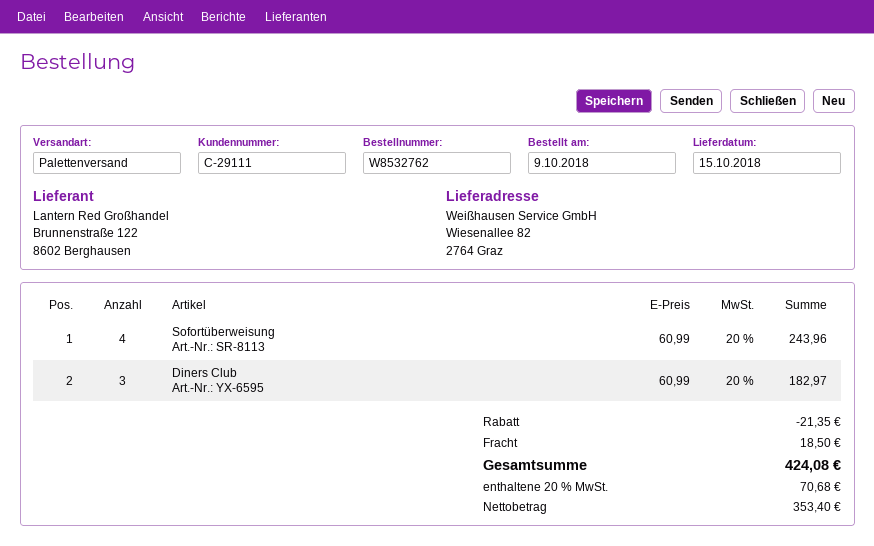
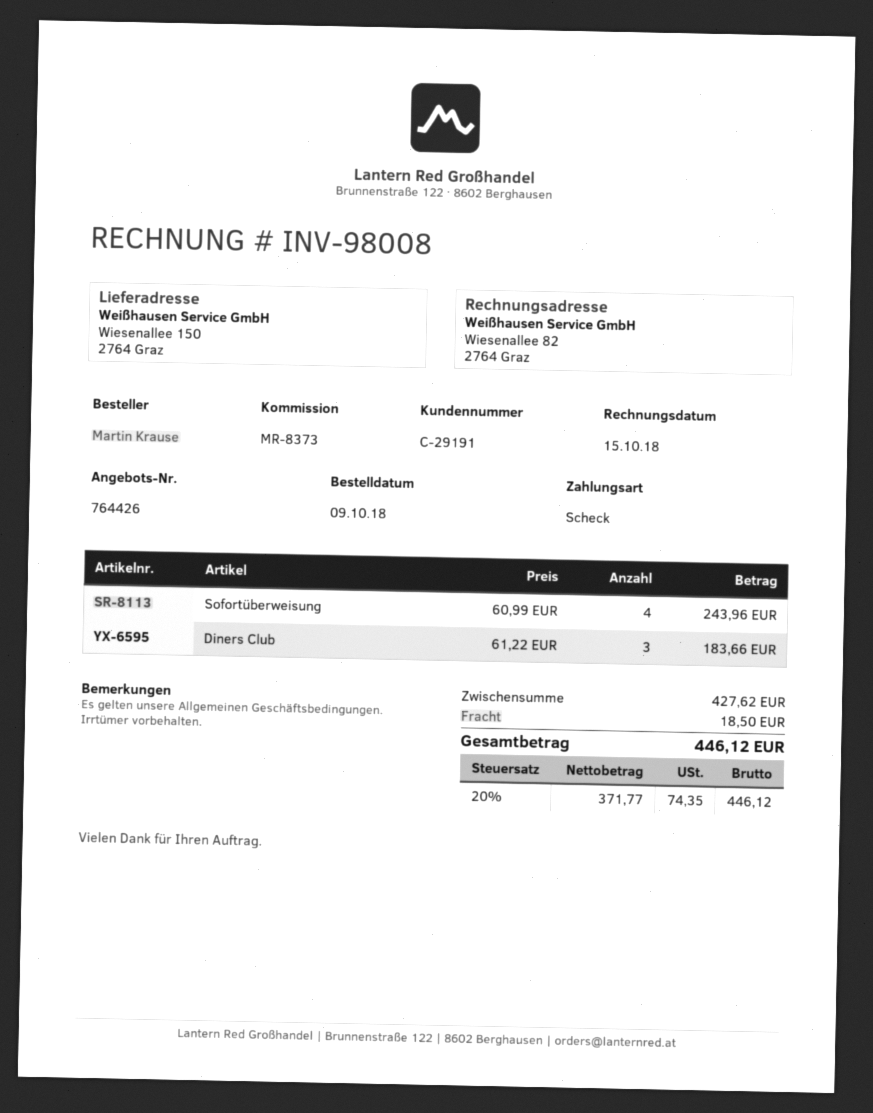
customer number: C-29111 -> C-29191
ship to: Wiesenallee 82, 2764 Graz -> Wiesenallee 150, 2764 Graz
Diners Club: 3 x 60.99 = 182.97 -> 3 x 61.22 = 183.66
discount: 21.35 -> none
net: 353.40 -> 371.77
tax: 20% = 70.68 -> 20% = 74.35
total: 424.08 -> 446.12

